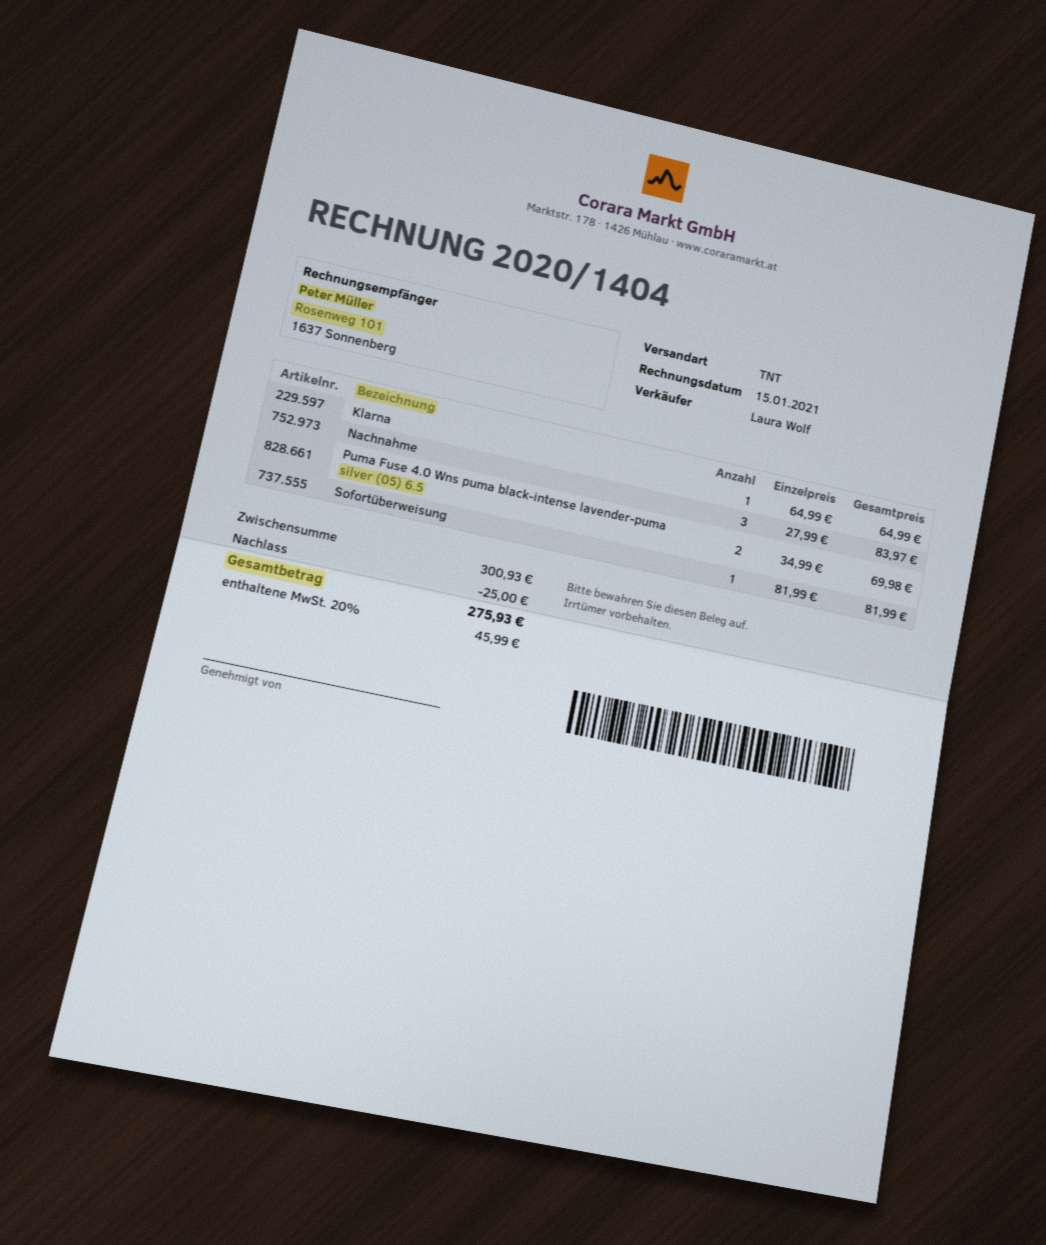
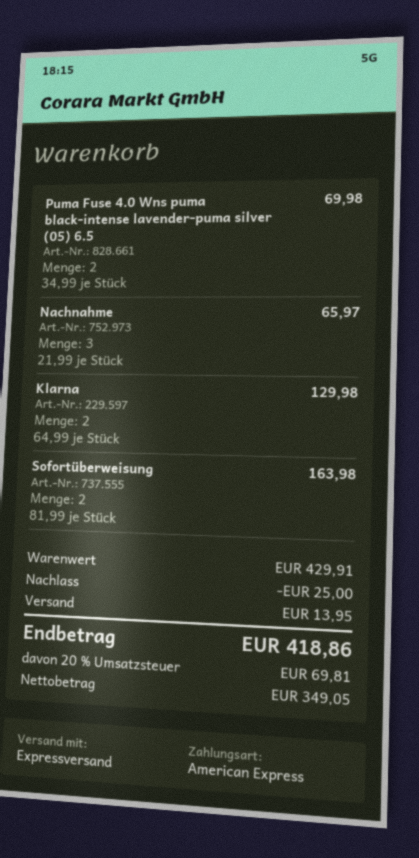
shipping method: TNT -> express
Klarna: 1 x 64.99 = 64.99 -> 2 x 64.99 = 129.98
Nachnahme: 3 x 27.99 = 83.97 -> 3 x 21.99 = 65.97
Sofortüberweisung: 1 x 81.99 = 81.99 -> 2 x 81.99 = 163.98
subtotal: 300.93 -> 429.91
shipping: none -> 13.95
tax: 20% = 45.99 -> 20% = 69.81
total: 275.93 -> 418.86

